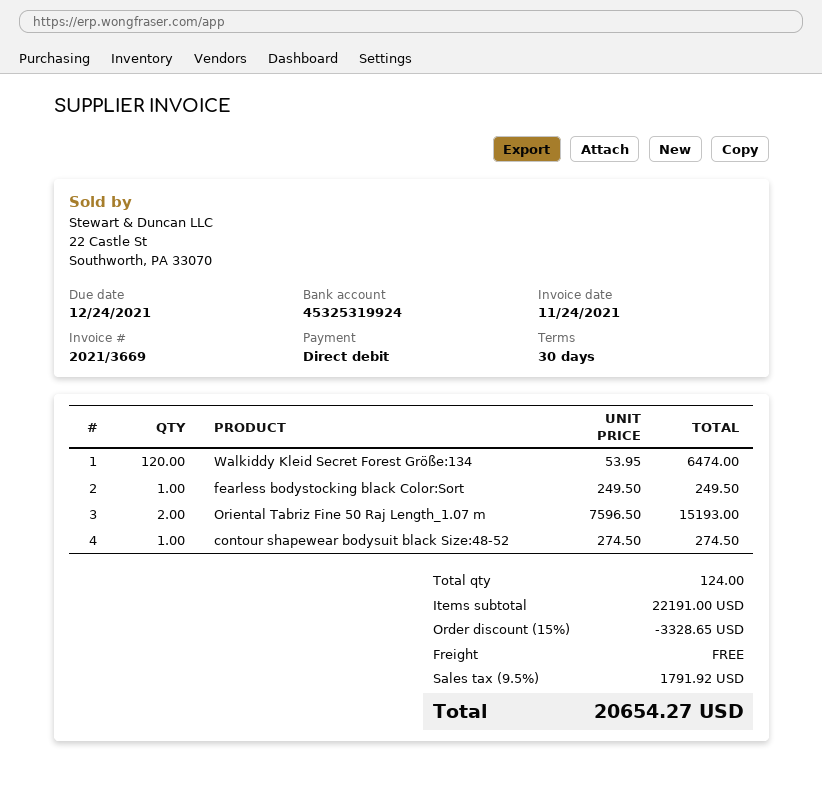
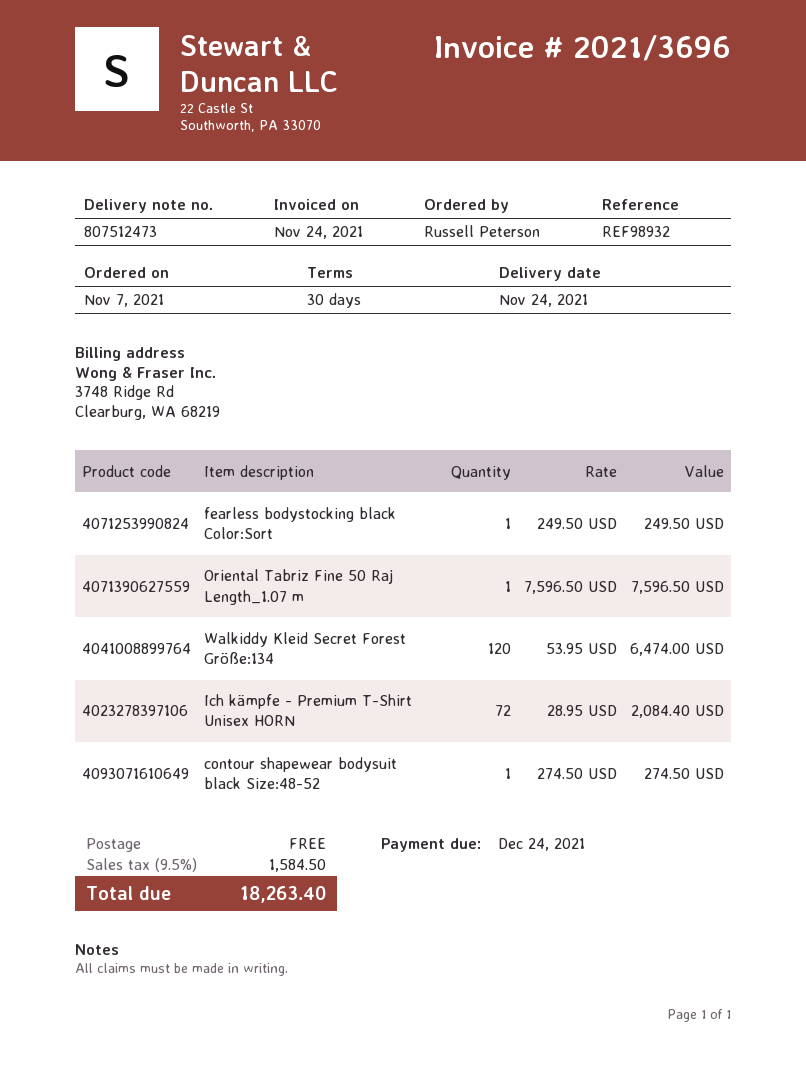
invoice number: 2021/3669 -> 2021/3696
Oriental Tabriz Fine 50 Raj Length_1.07 m: 2 x 7596.50 = 15193.00 -> 1 x 7596.50 = 7596.50
Ich kämpfe - Premium T-Shirt Unisex HORN: none -> 72 x 28.95 = 2084.40
discount: 15% = 3328.65 -> none
tax: 9.5% = 1791.92 -> 9.5% = 1584.50
total: 20654.27 -> 18263.40

